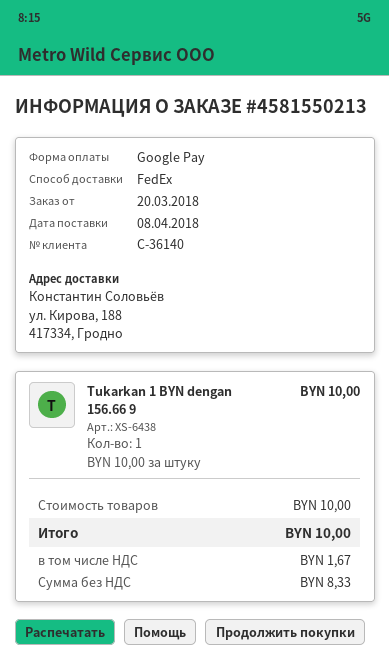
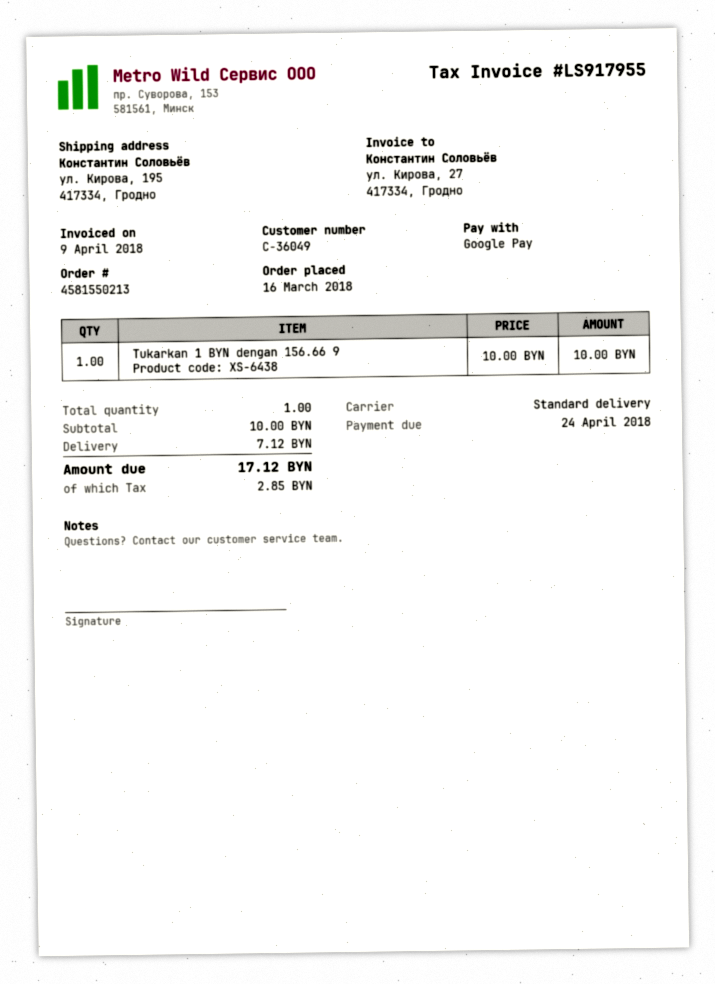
order date: 2018-03-20 -> 2018-03-16
customer number: C-36140 -> C-36049
shipping method: FedEx -> standard
ship to: ул. Кирова, 188, 417334, Гродно -> ул. Кирова, 195, 417334, Гродно
shipping: none -> 7.12
tax: 1.67 -> 2.85
total: 10.00 -> 17.12

